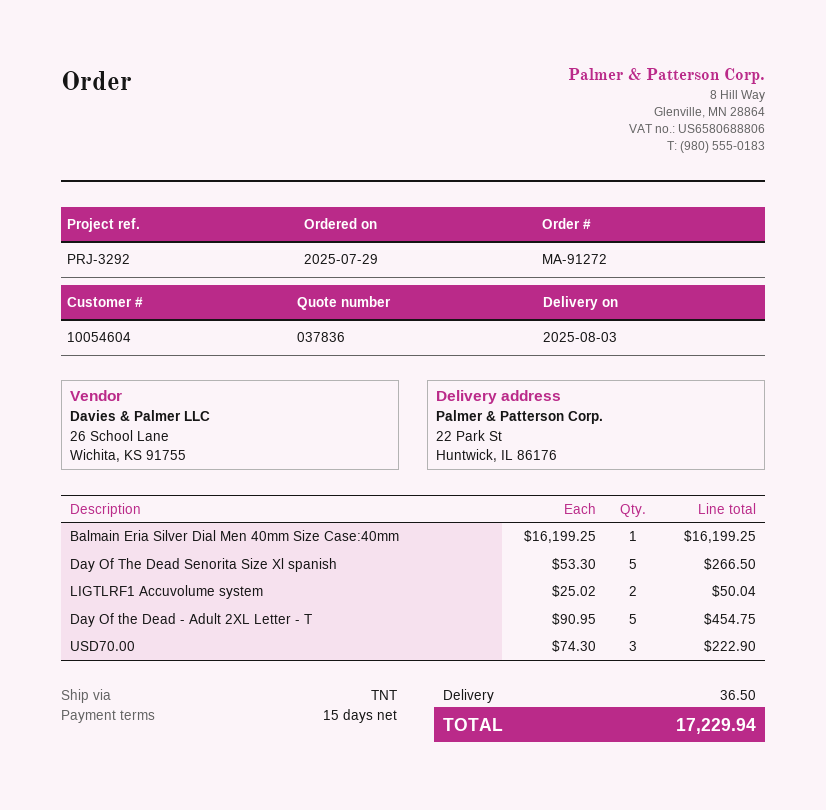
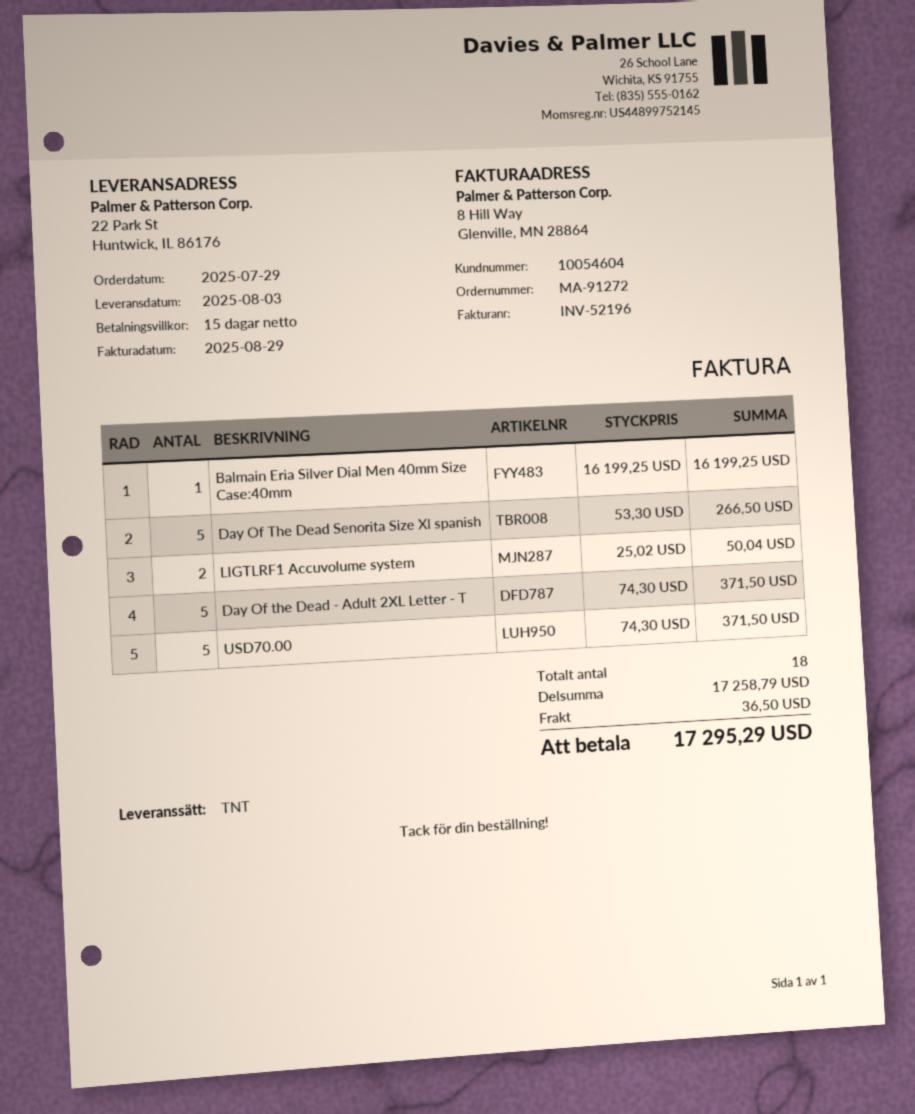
Day Of the Dead - Adult 2XL Letter - T: 5 x 90.95 = 454.75 -> 5 x 74.30 = 371.50
USD70.00: 3 x 74.30 = 222.90 -> 5 x 74.30 = 371.50
total: 17229.94 -> 17295.29

